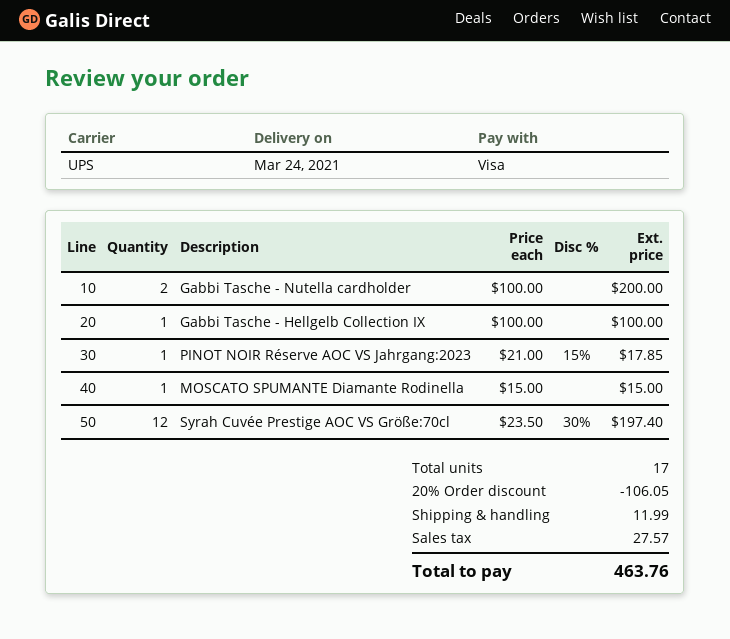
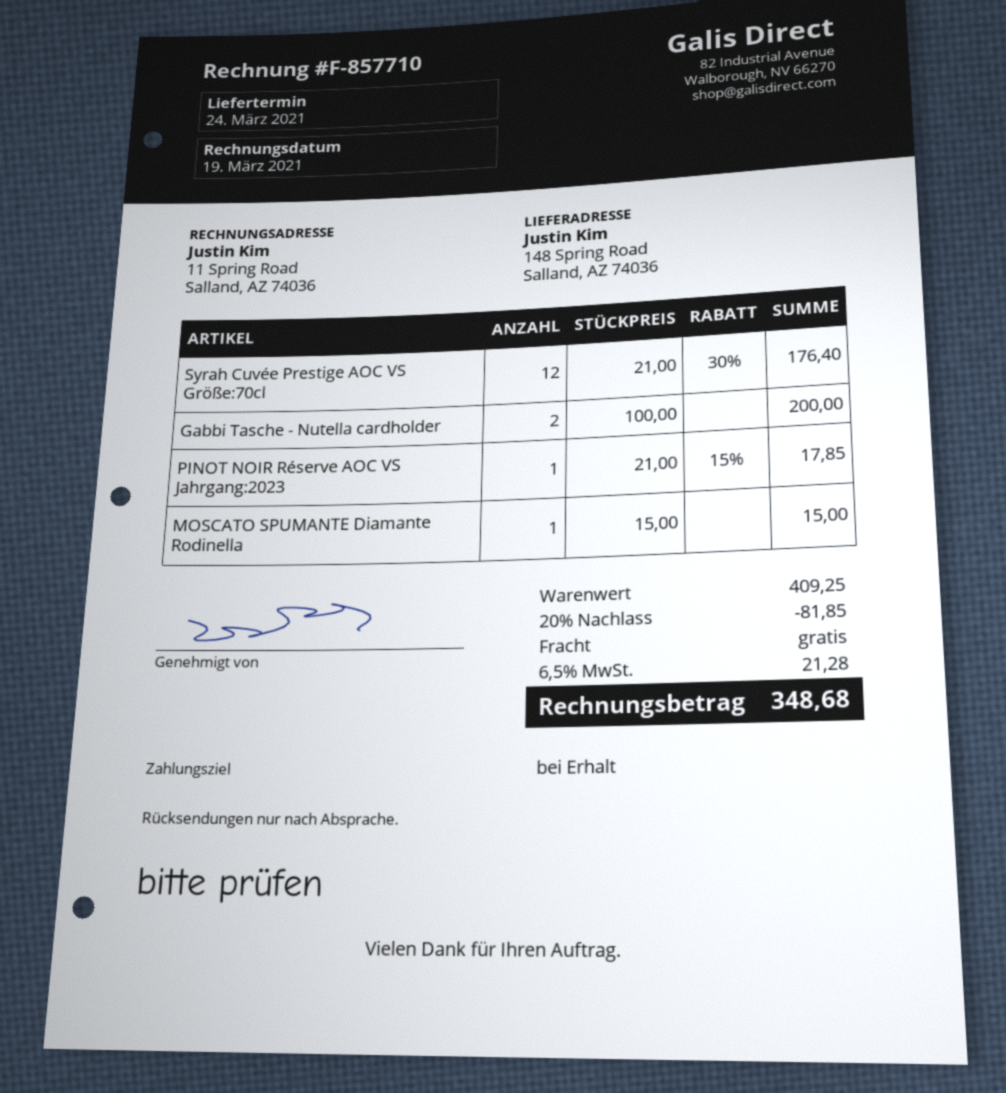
Gabbi Tasche - Hellgelb Collection IX: 1 x 100.00 = 100.00 -> none
Syrah Cuvée Prestige AOC VS Größe:70cl: 12 x 23.50 - 30% = 197.40 -> 12 x 21.00 - 30% = 176.40
discount: 20% = 106.05 -> 20% = 81.85
shipping: 11.99 -> 0.00
tax: 27.57 -> 21.28
total: 463.76 -> 348.68

